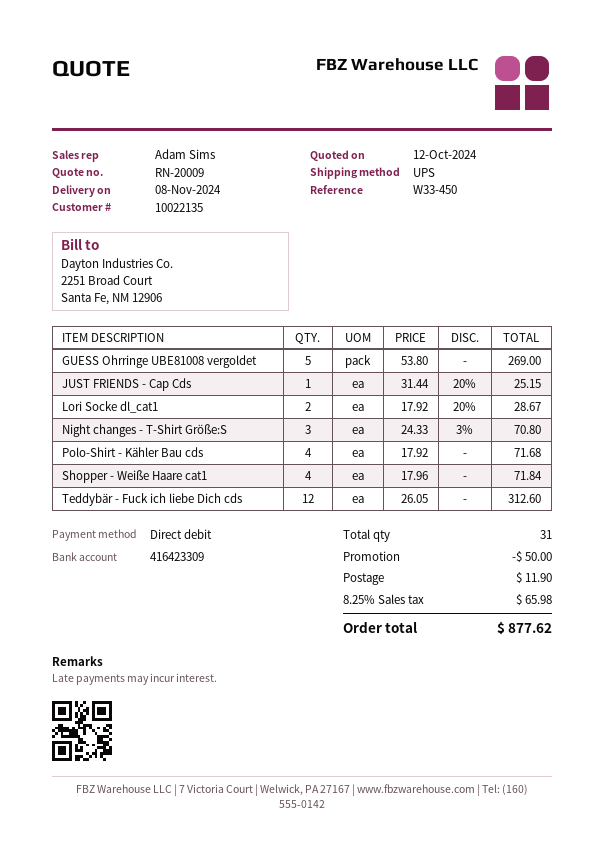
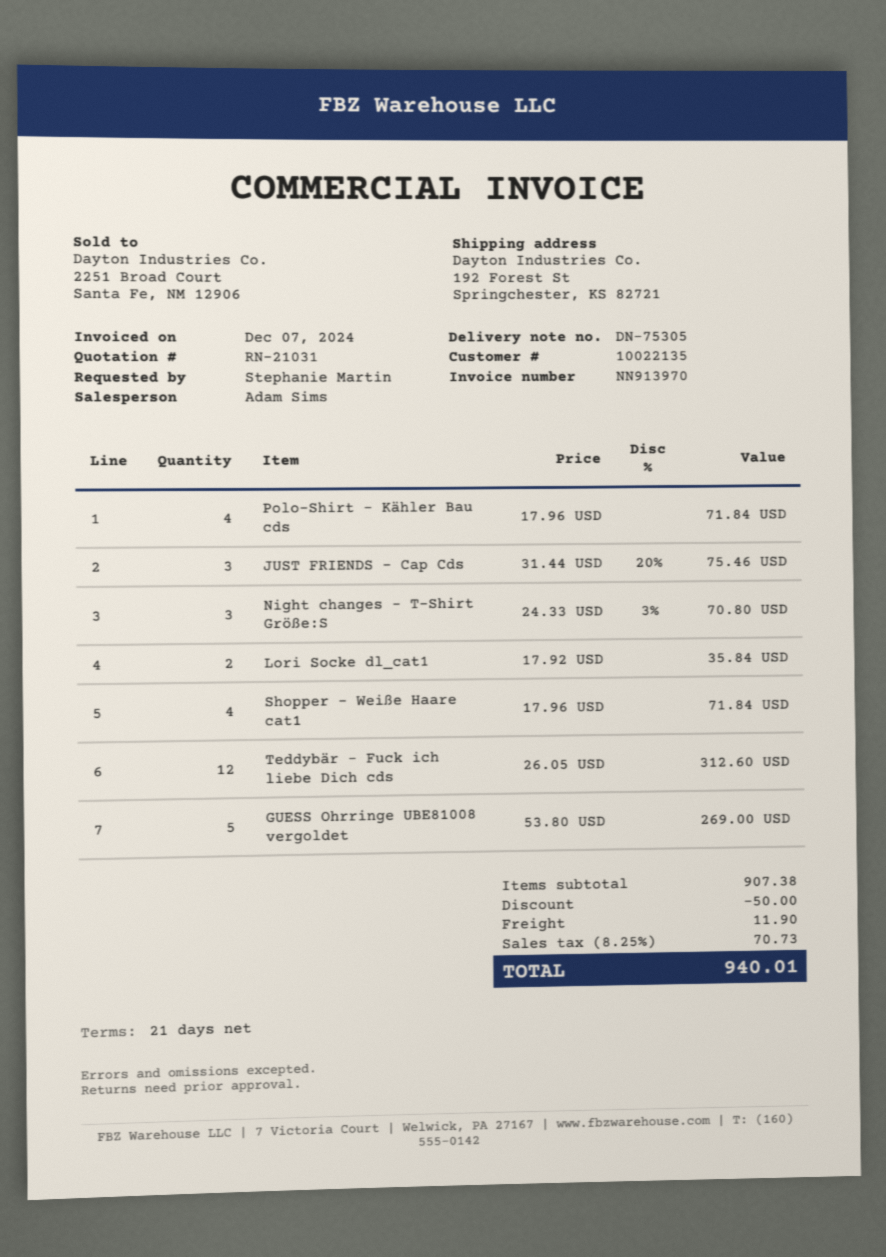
quote number: RN-20009 -> RN-21031
JUST FRIENDS - Cap Cds: 1 x 31.44 - 20% = 25.15 -> 3 x 31.44 - 20% = 75.46
Lori Socke dl_cat1: 2 x 17.92 - 20% = 28.67 -> 2 x 17.92 = 35.84
Polo-Shirt - Kähler Bau cds: 4 x 17.92 = 71.68 -> 4 x 17.96 = 71.84
tax: 8.25% = 65.98 -> 8.25% = 70.73
total: 877.62 -> 940.01

